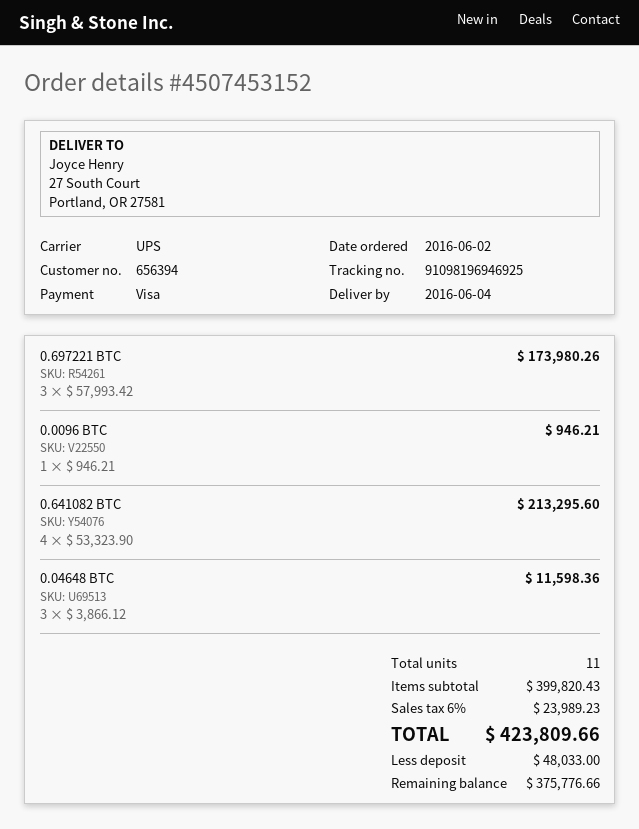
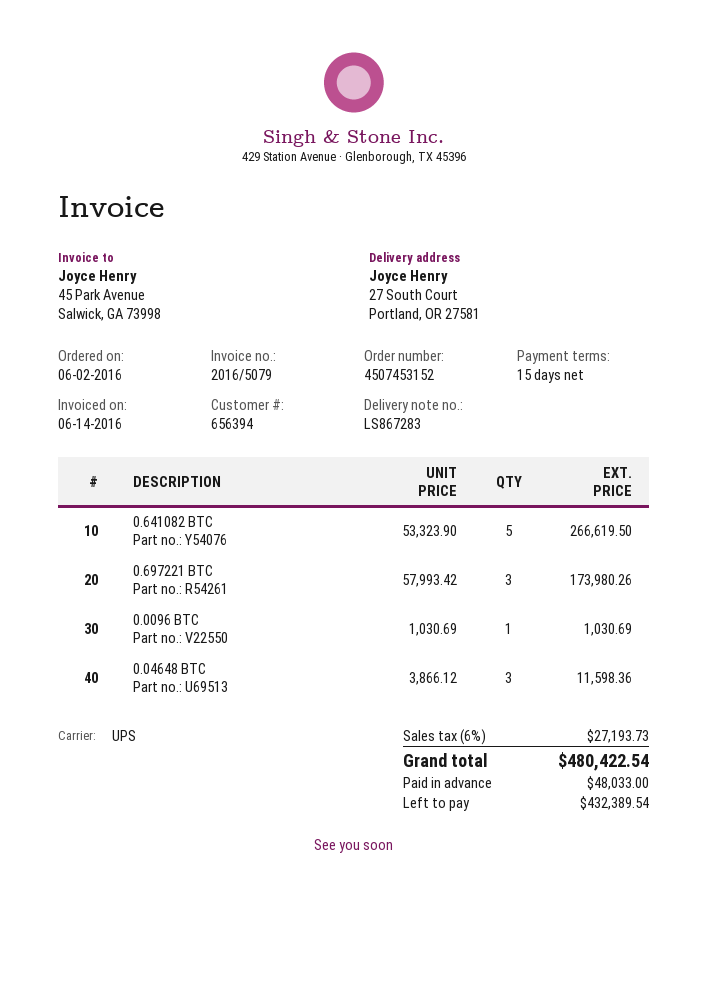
0.0096 BTC: 1 x 946.21 = 946.21 -> 1 x 1030.69 = 1030.69
0.641082 BTC: 4 x 53323.90 = 213295.60 -> 5 x 53323.90 = 266619.50
tax: 6% = 23989.23 -> 6% = 27193.73
total: 423809.66 -> 480422.54
balance: 375776.66 -> 432389.54

